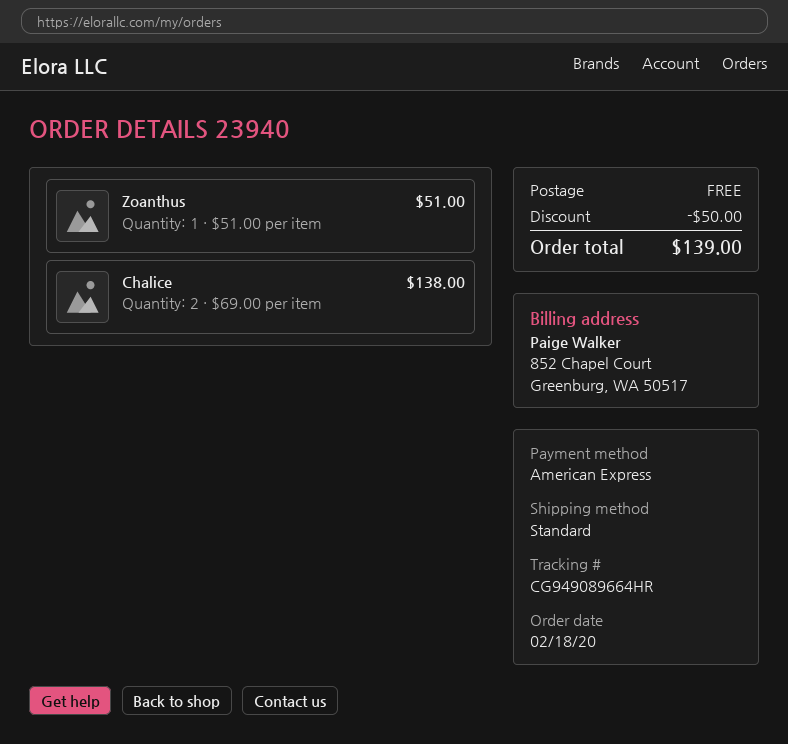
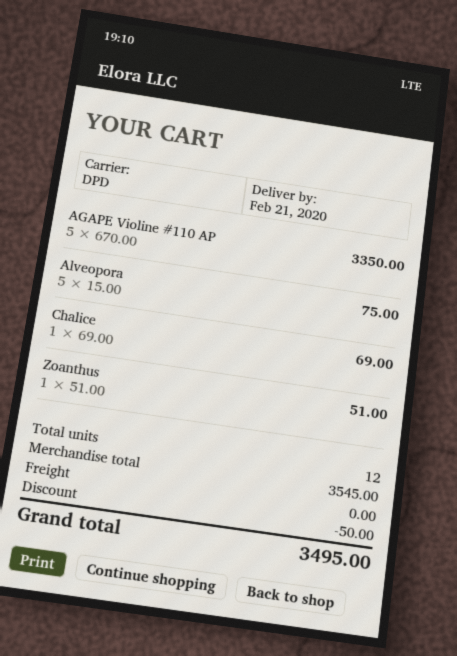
shipping method: standard -> DPD
Chalice: 2 x 69.00 = 138.00 -> 1 x 69.00 = 69.00
AGAPE Violine #110 AP: none -> 5 x 670.00 = 3350.00
Alveopora: none -> 5 x 15.00 = 75.00
total: 139.00 -> 3495.00

